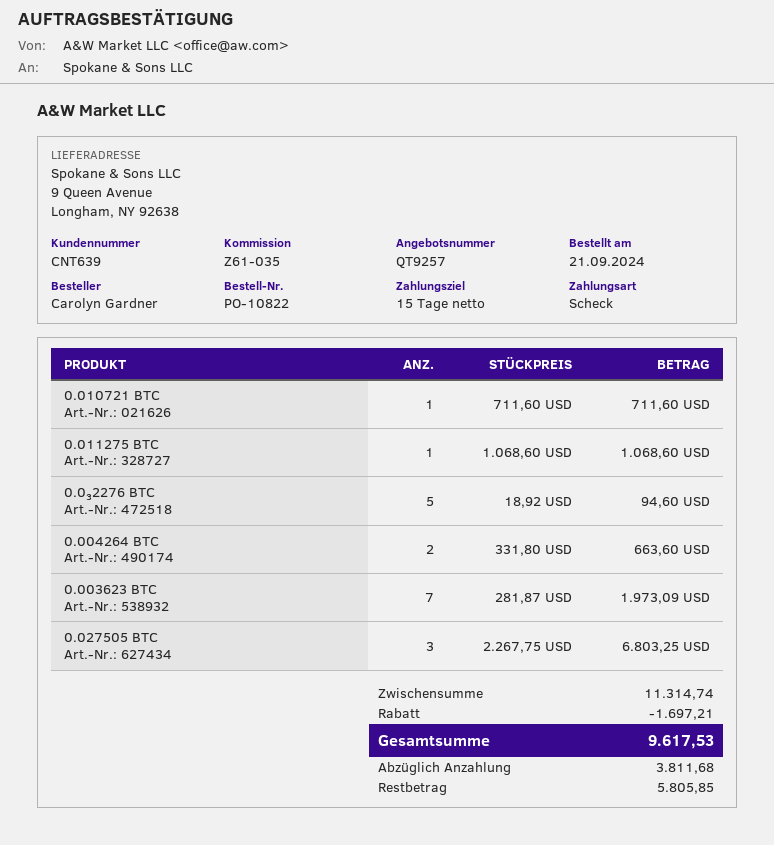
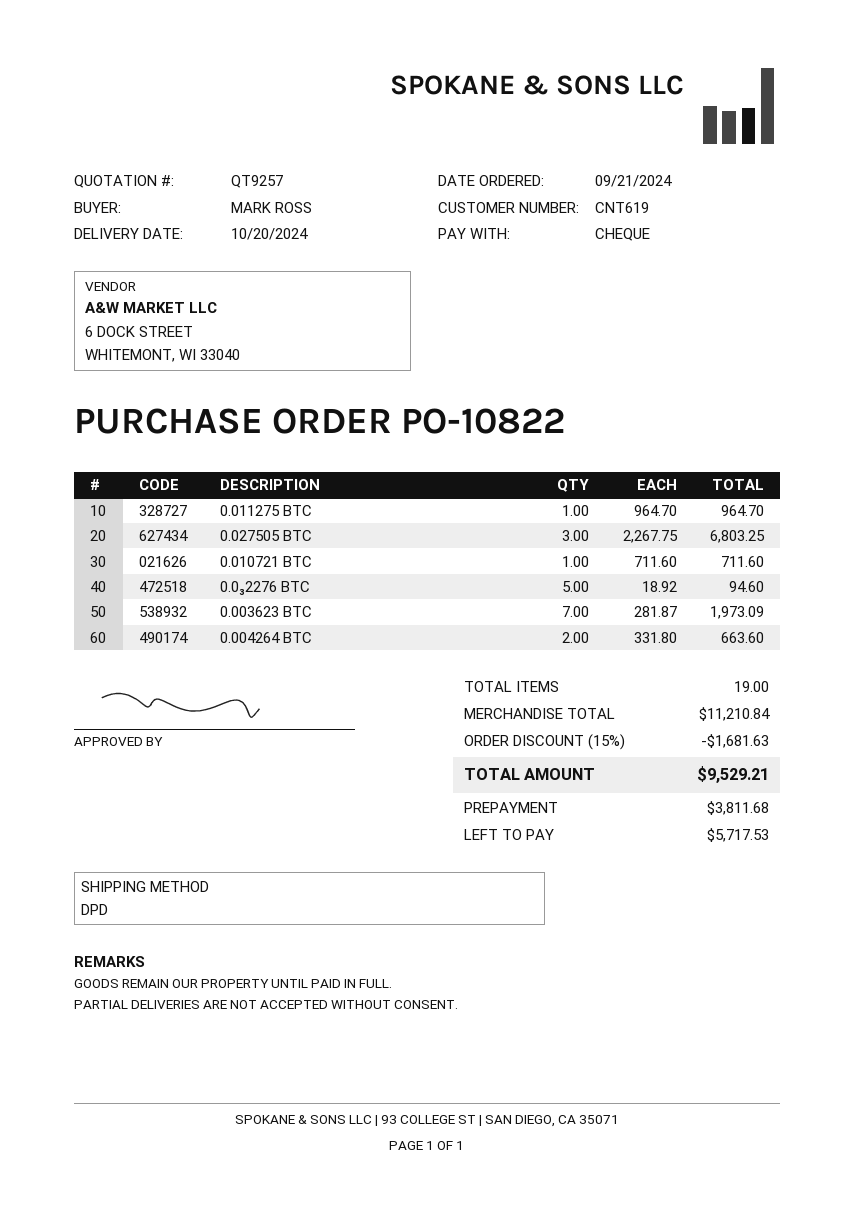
customer number: CNT639 -> CNT619
ordered by: Carolyn Gardner -> MARK ROSS
0.011275 BTC: 1 x 1068.60 = 1068.60 -> 1 x 964.70 = 964.70
subtotal: 11314.74 -> 11210.84
discount: 1697.21 -> 1681.63
total: 9617.53 -> 9529.21
balance: 5805.85 -> 5717.53

